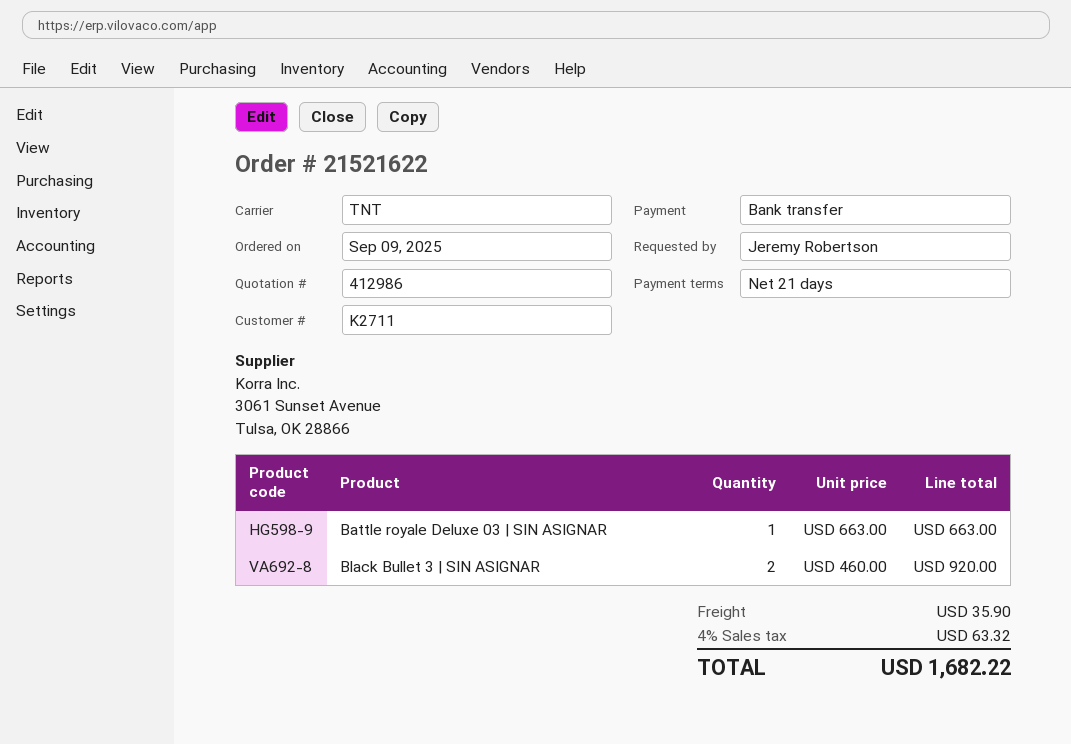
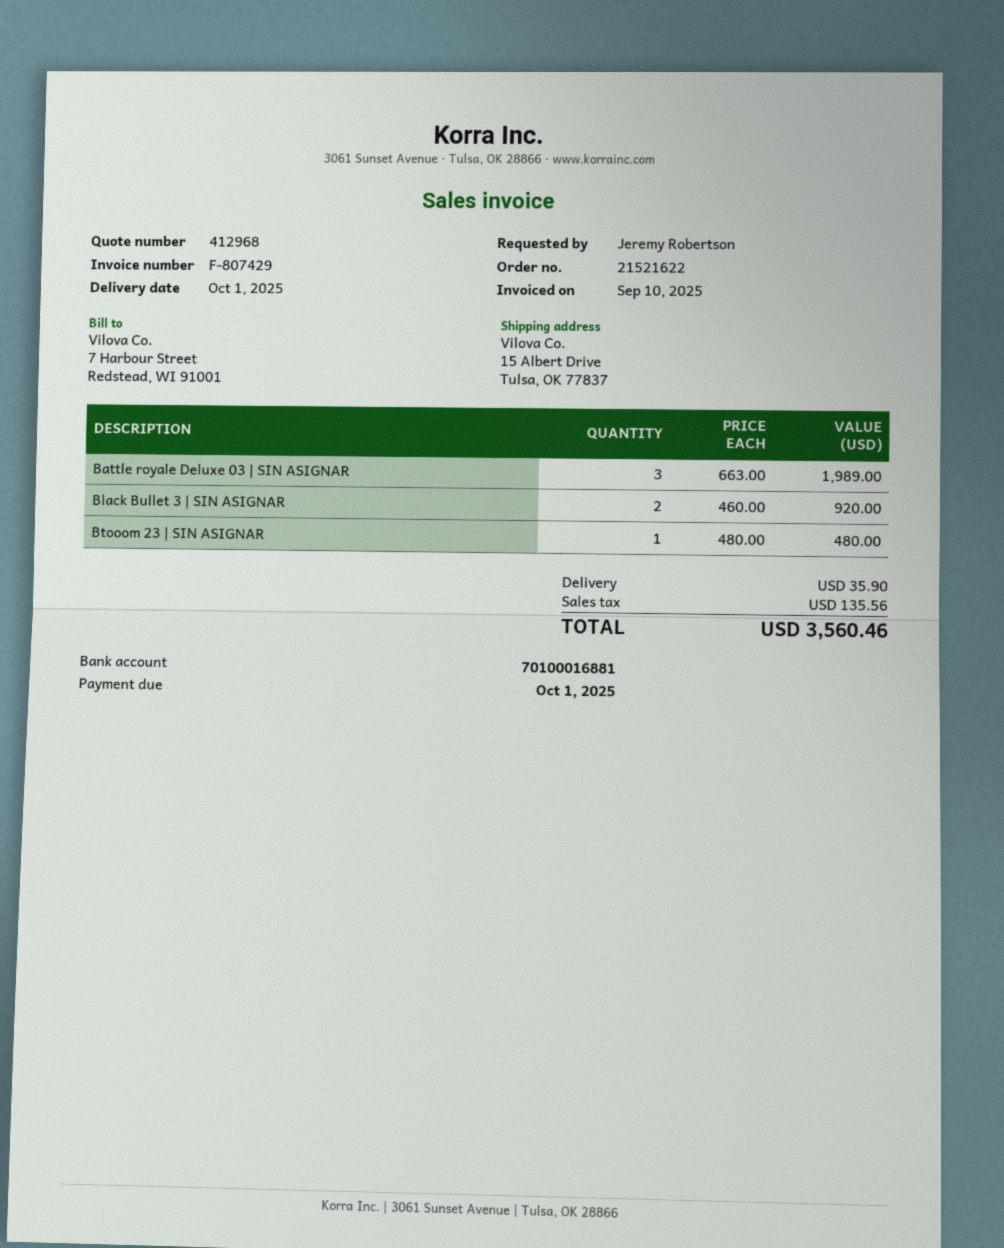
quote number: 412986 -> 412968
Battle royale Deluxe 03 | SIN ASIGNAR: 1 x 663.00 = 663.00 -> 3 x 663.00 = 1989.00
Btooom 23 | SIN ASIGNAR: none -> 1 x 480.00 = 480.00
tax: 63.32 -> 135.56
total: 1682.22 -> 3560.46

